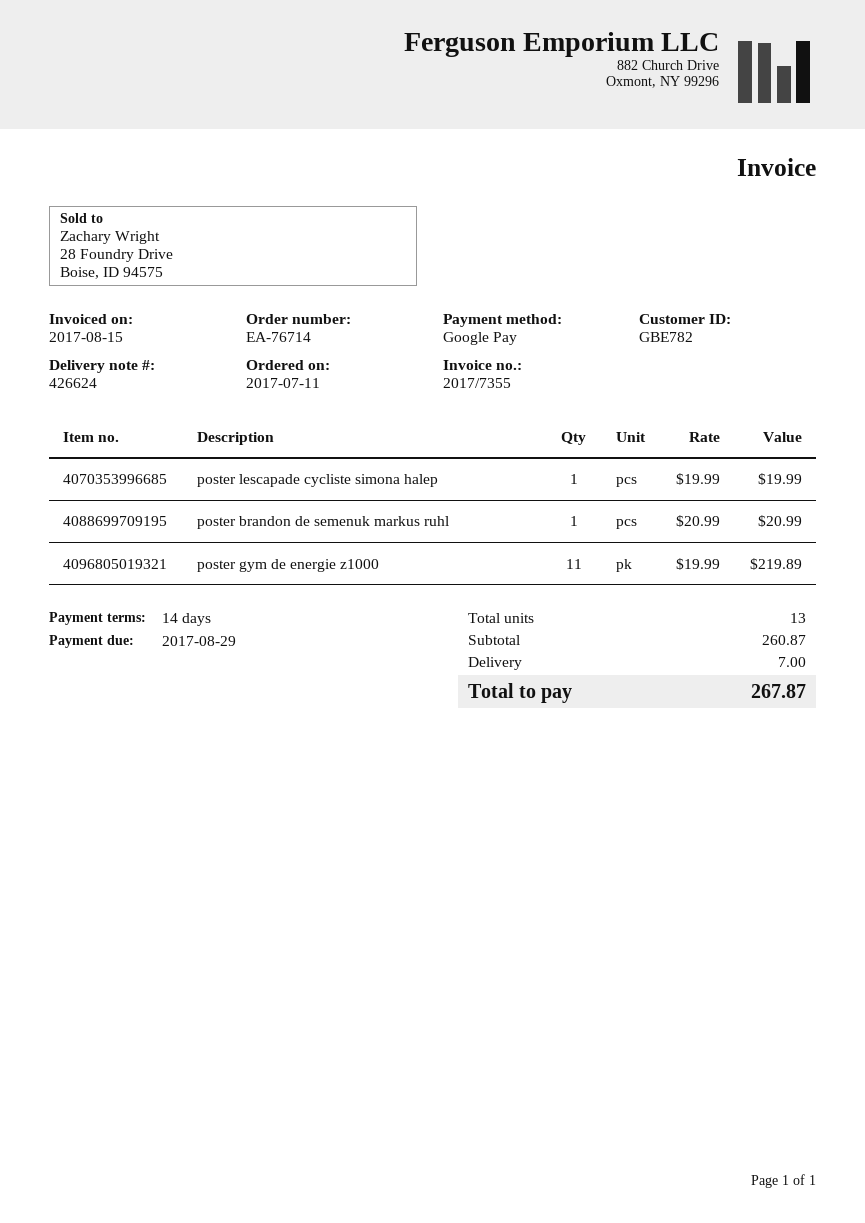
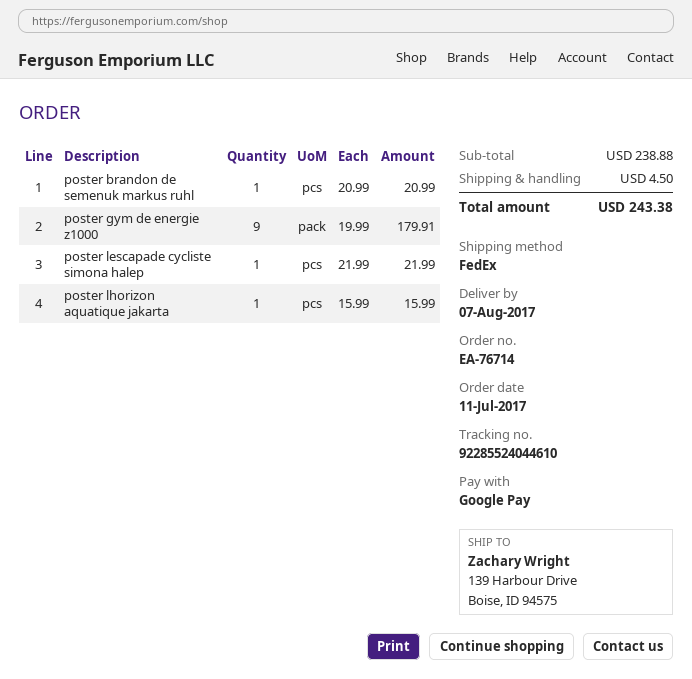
poster lescapade cycliste simona halep: 1 x 19.99 = 19.99 -> 1 x 21.99 = 21.99
poster gym de energie z1000: 11 x 19.99 = 219.89 -> 9 x 19.99 = 179.91
poster lhorizon aquatique jakarta: none -> 1 x 15.99 = 15.99
subtotal: 260.87 -> 238.88
shipping: 7.00 -> 4.50
total: 267.87 -> 243.38

